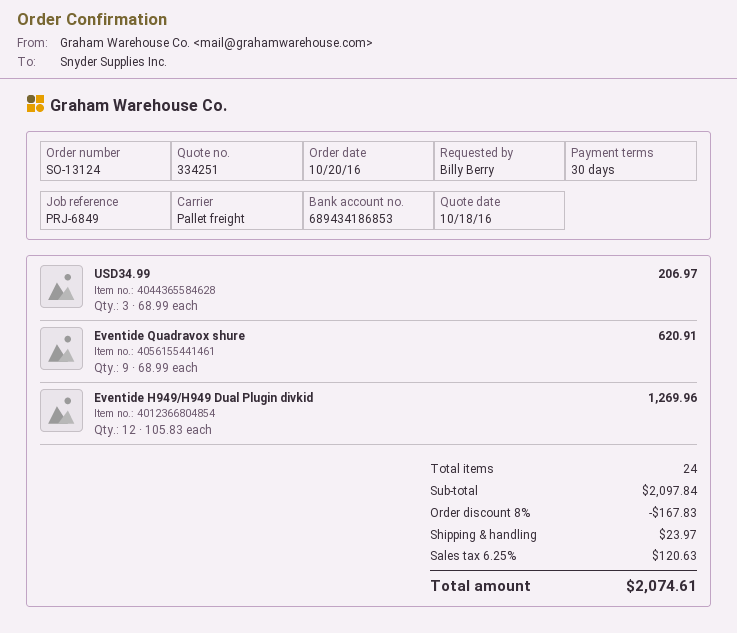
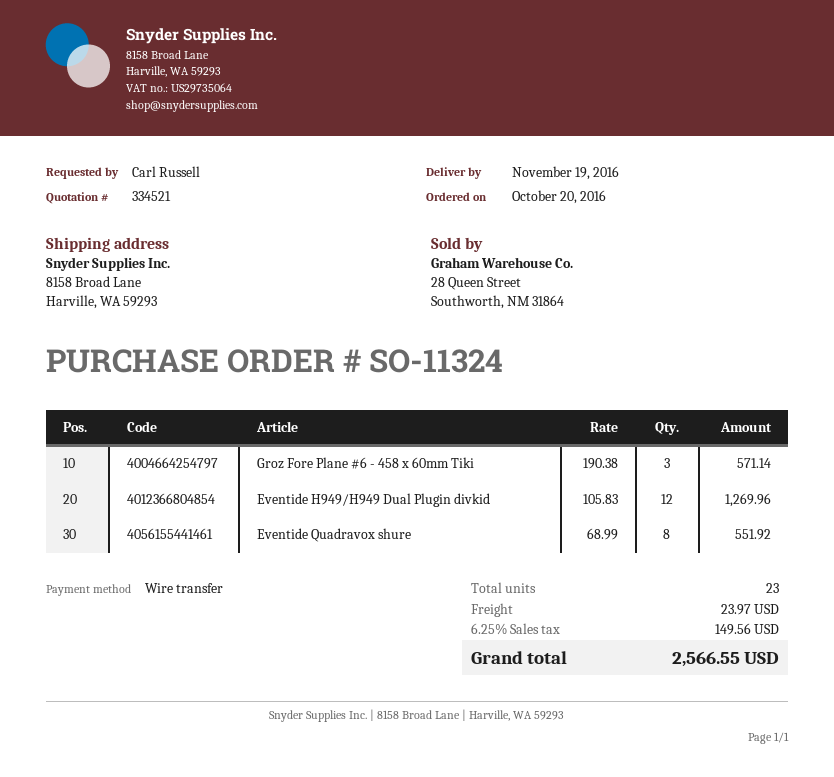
quote number: 334251 -> 334521
order number: SO-13124 -> SO-11324
ordered by: Billy Berry -> Carl Russell
USD34.99: 3 x 68.99 = 206.97 -> none
Eventide Quadravox shure: 9 x 68.99 = 620.91 -> 8 x 68.99 = 551.92
Groz Fore Plane #6 - 458 x 60mm Tiki: none -> 3 x 190.38 = 571.14
total quantity: 24 -> 23
discount: 8% = 167.83 -> none
tax: 6.25% = 120.63 -> 6.25% = 149.56
total: 2074.61 -> 2566.55

